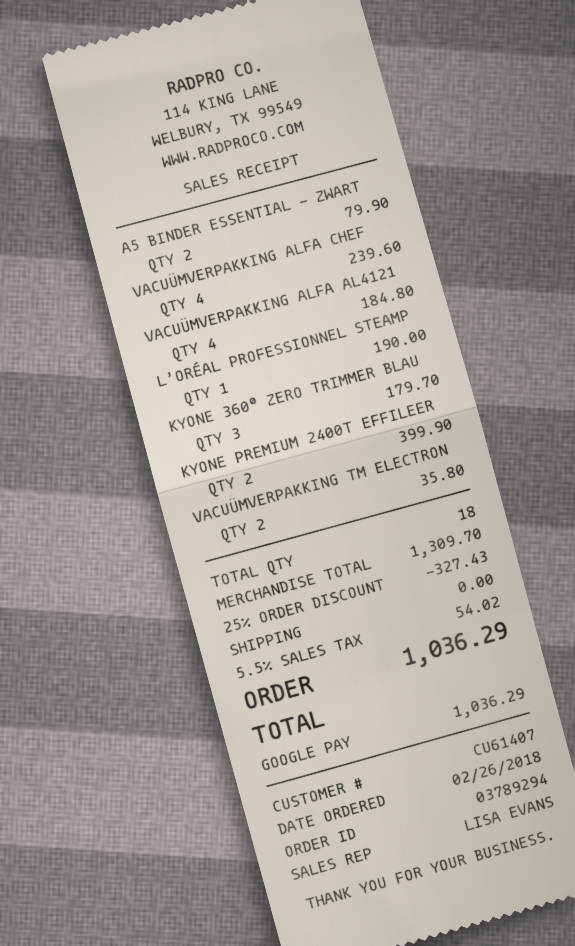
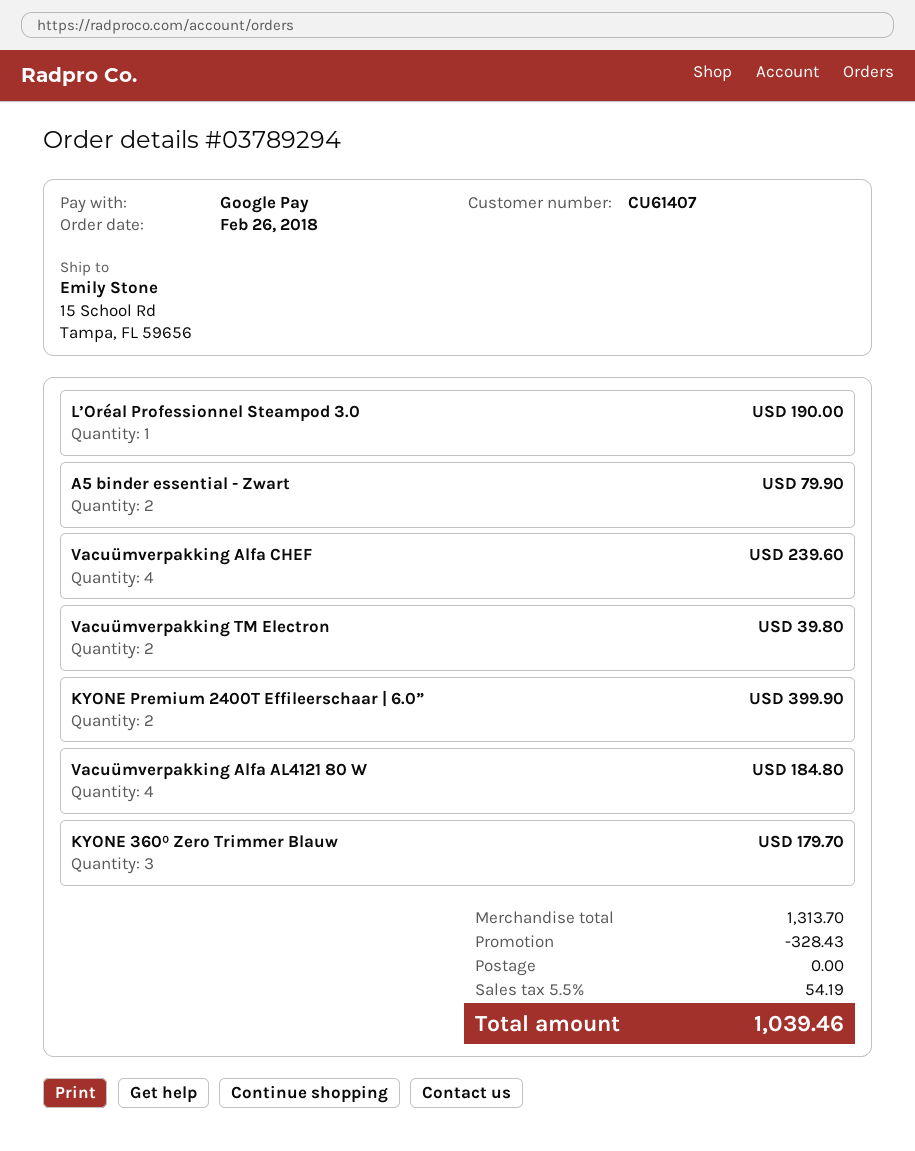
VACUÜMVERPAKKING TM ELECTRON: 2 for 35.80 -> 2 for 39.80
subtotal: 1309.70 -> 1313.70
discount: 327.43 -> 328.43
tax: 5.5% = 54.02 -> 5.5% = 54.19
total: 1036.29 -> 1039.46

